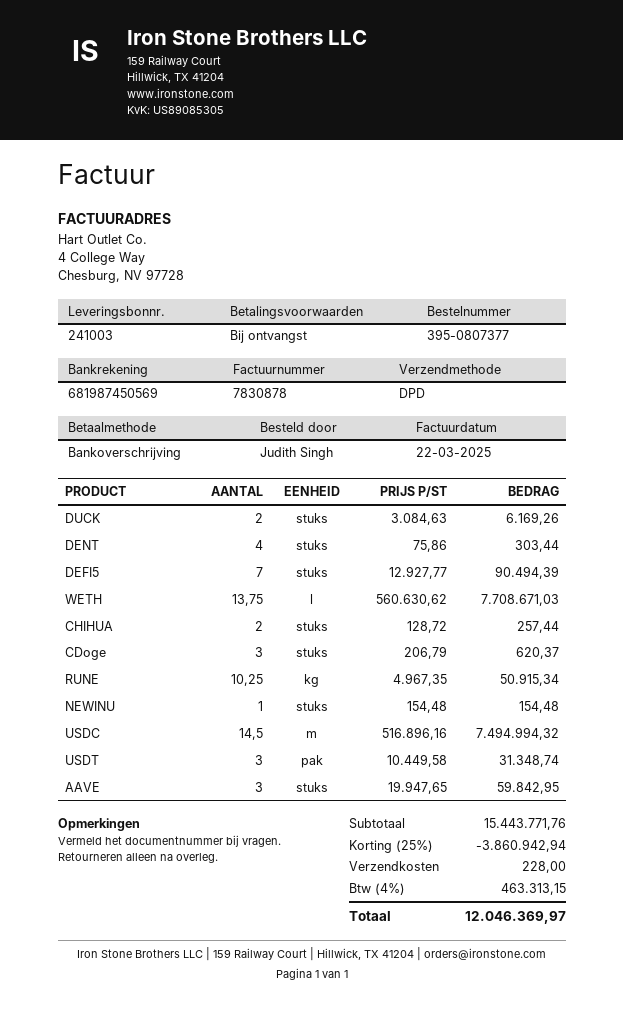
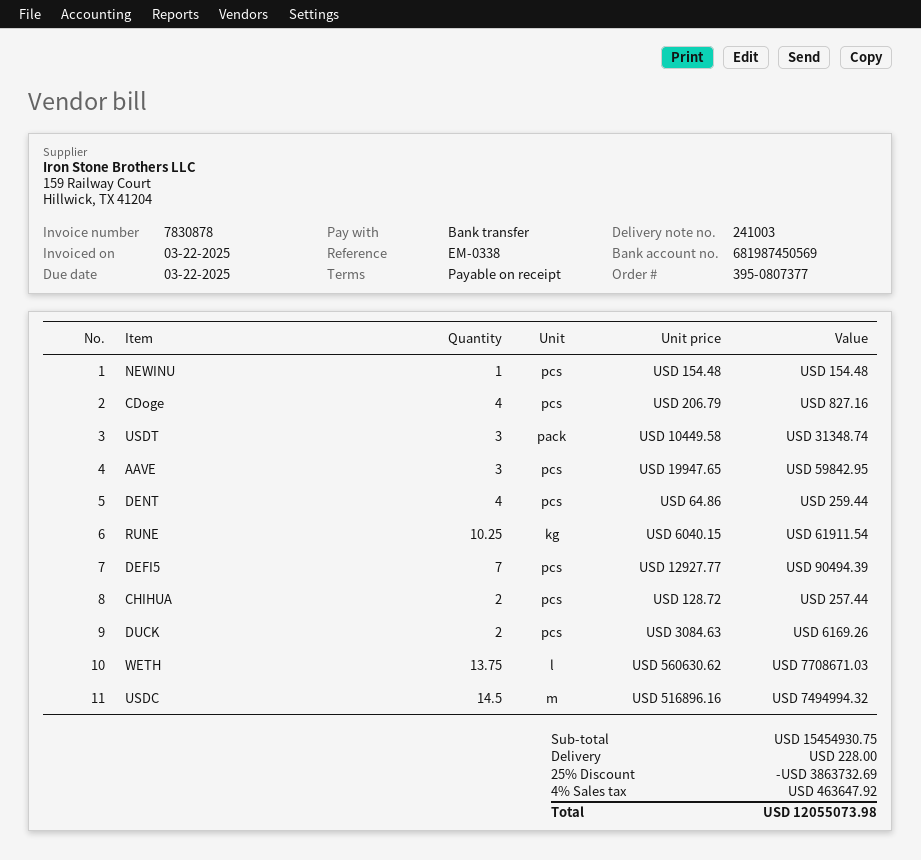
DENT: 4 x 75.86 = 303.44 -> 4 x 64.86 = 259.44
CDoge: 3 x 206.79 = 620.37 -> 4 x 206.79 = 827.16
RUNE: 10.25 x 4967.35 = 50915.34 -> 10.25 x 6040.15 = 61911.54
subtotal: 15443771.76 -> 15454930.75
discount: 25% = 3860942.94 -> 25% = 3863732.69
tax: 4% = 463313.15 -> 4% = 463647.92
total: 12046369.97 -> 12055073.98

